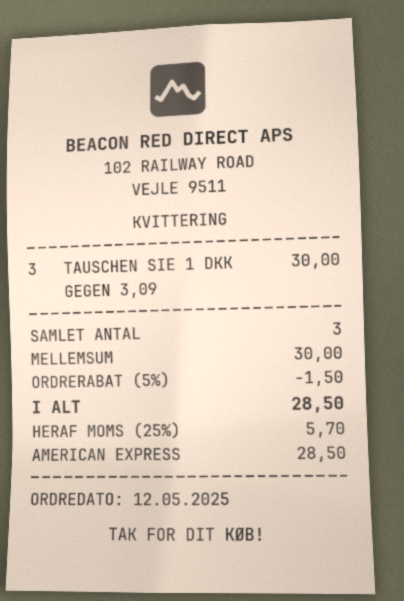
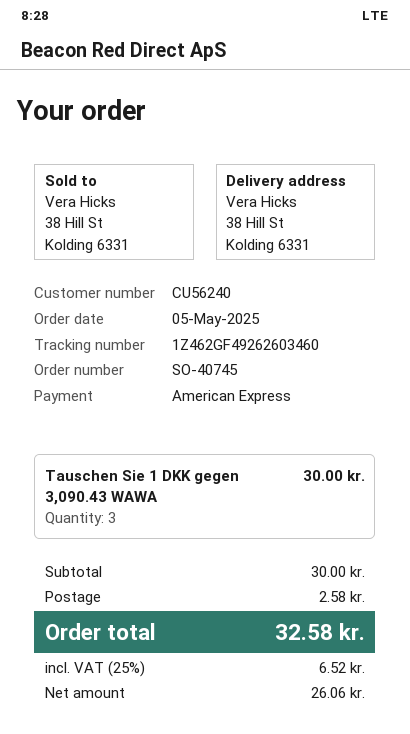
order date: 2025-05-12 -> 2025-05-05
discount: 5% = 1.50 -> none
shipping: none -> 2.58
tax: 25% = 5.70 -> 25% = 6.52
total: 28.50 -> 32.58

